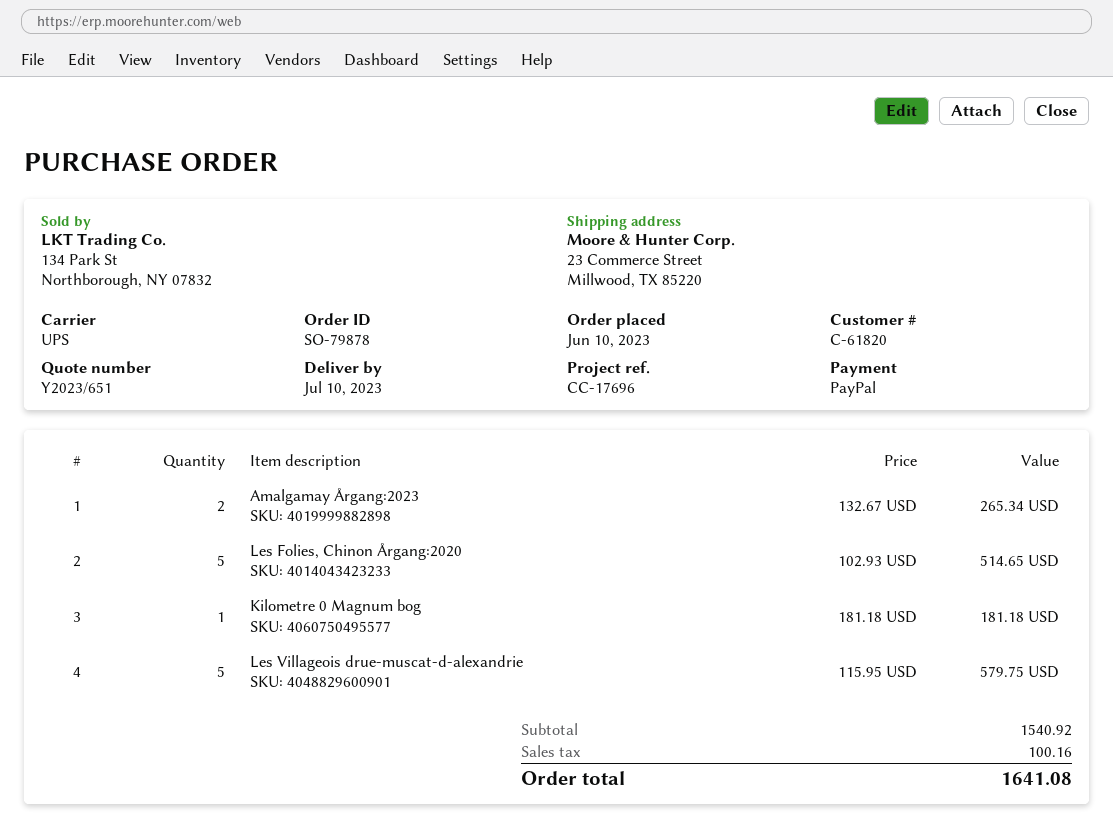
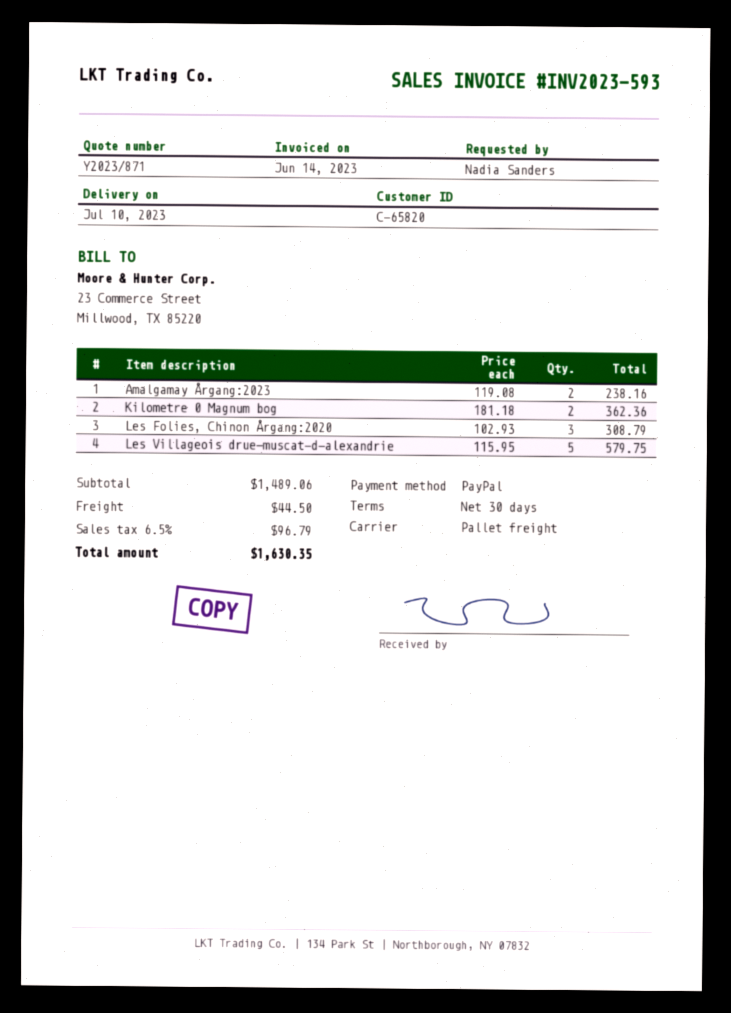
quote number: Y2023/651 -> Y2023/871
customer number: C-61820 -> C-65820
shipping method: UPS -> pallet freight
Amalgamay Årgang:2023: 2 x 132.67 = 265.34 -> 2 x 119.08 = 238.16
Les Folies, Chinon Årgang:2020: 5 x 102.93 = 514.65 -> 3 x 102.93 = 308.79
Kilometre 0 Magnum bog: 1 x 181.18 = 181.18 -> 2 x 181.18 = 362.36
subtotal: 1540.92 -> 1489.06
shipping: none -> 44.50
tax: 100.16 -> 96.79
total: 1641.08 -> 1630.35

